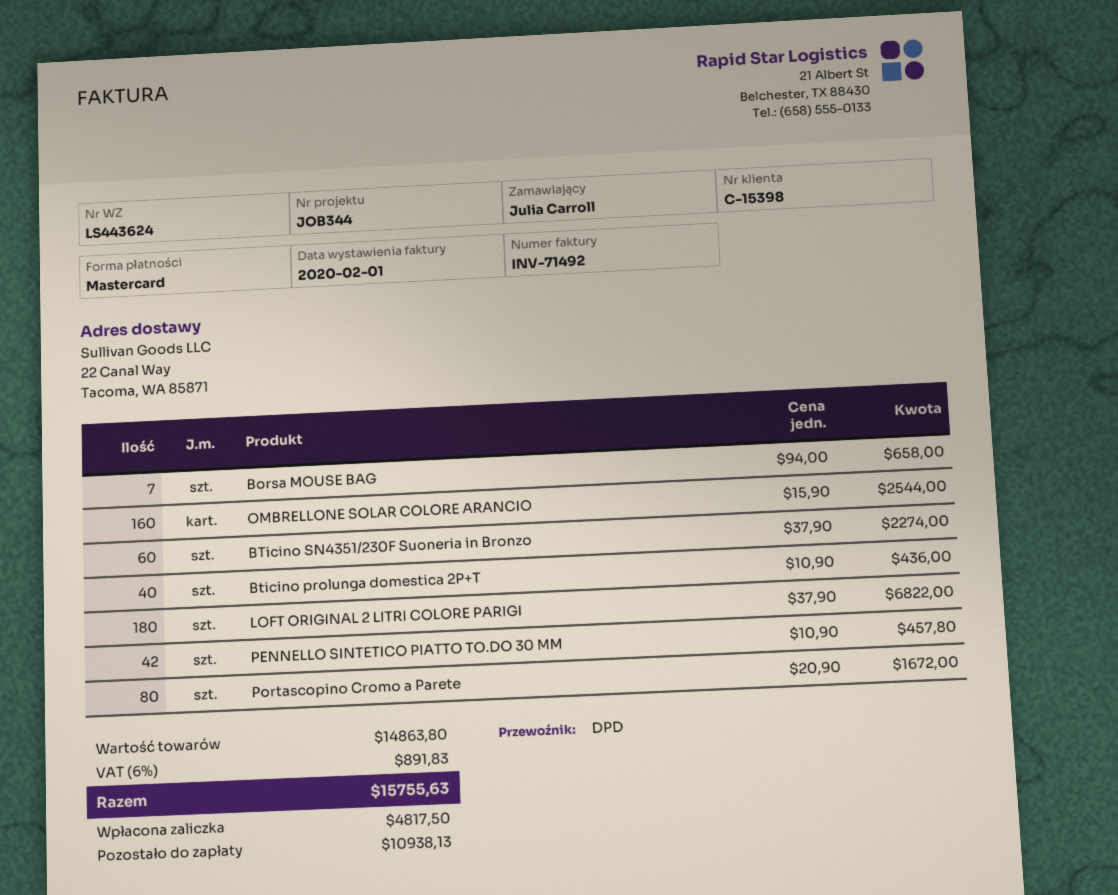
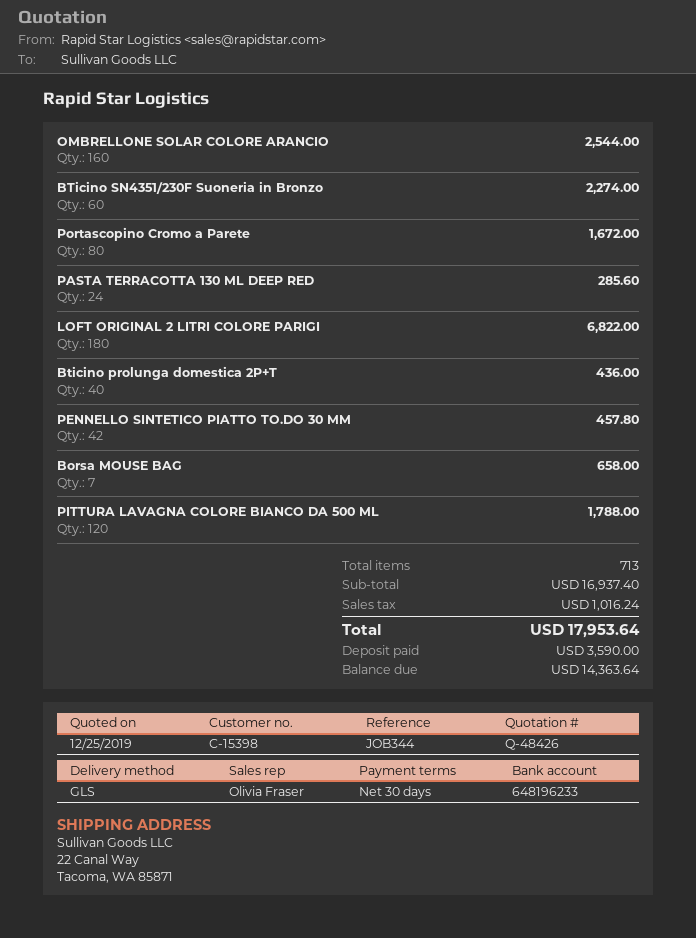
shipping method: DPD -> GLS
PASTA TERRACOTTA 130 ML DEEP RED: none -> 24 for 285.60
PITTURA LAVAGNA COLORE BIANCO DA 500 ML: none -> 120 for 1788.00
subtotal: 14863.80 -> 16937.40
tax: 891.83 -> 1016.24
total: 15755.63 -> 17953.64
deposit: 4817.50 -> 3590.00
balance: 10938.13 -> 14363.64

